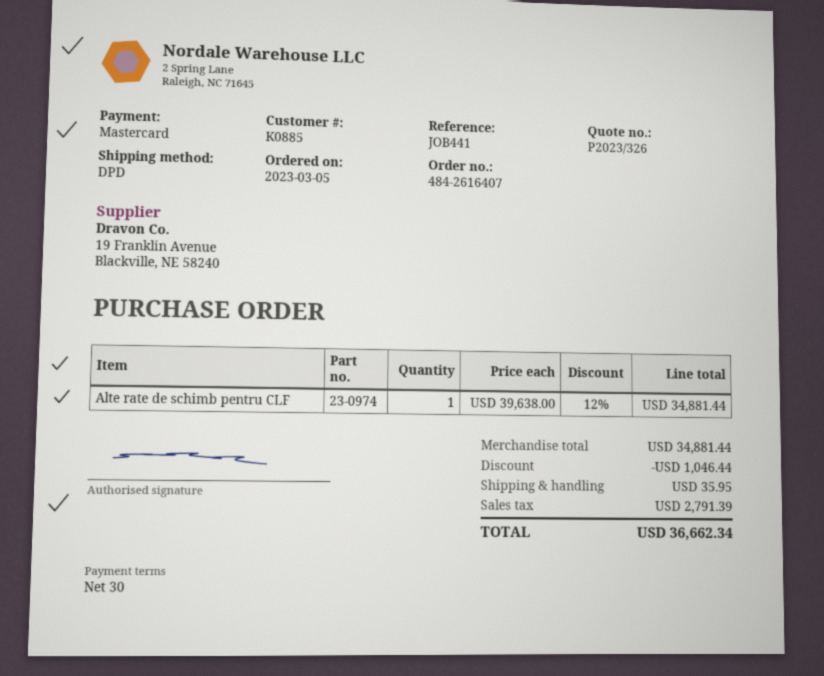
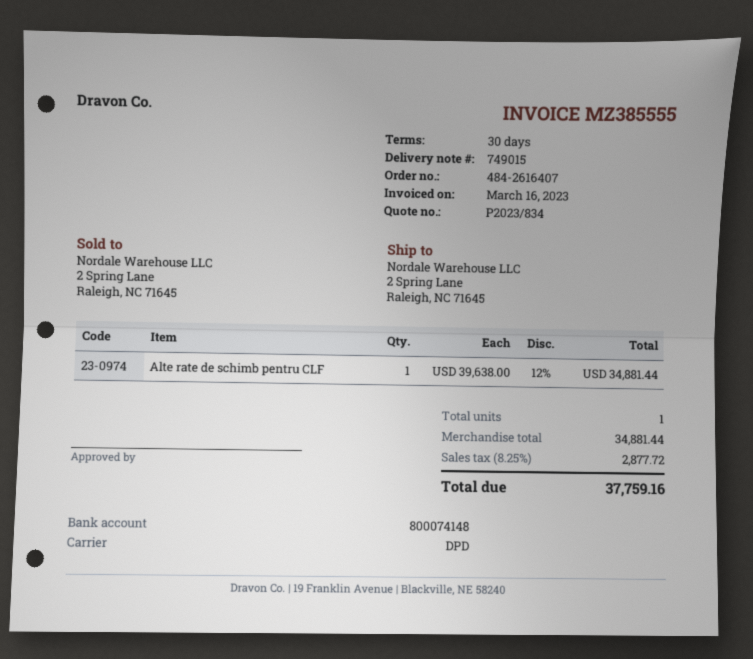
quote number: P2023/326 -> P2023/834
discount: 1046.44 -> none
shipping: 35.95 -> none
tax: 2791.39 -> 2877.72
total: 36662.34 -> 37759.16

